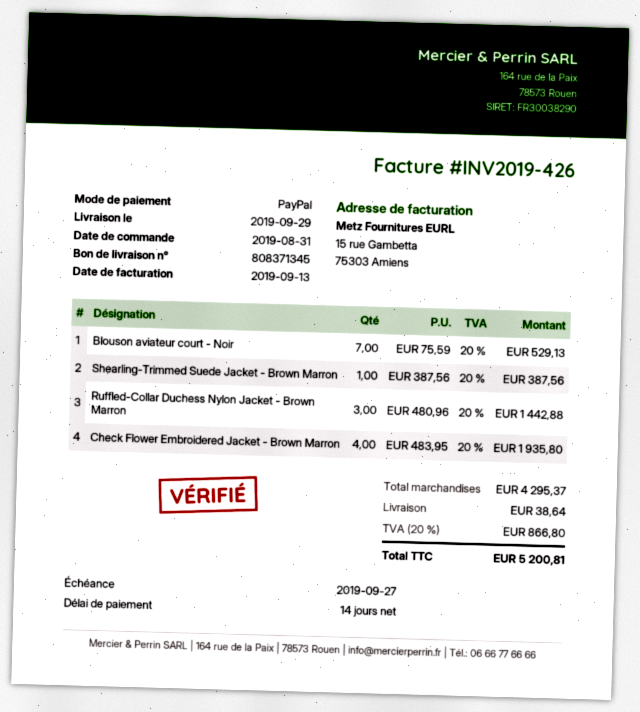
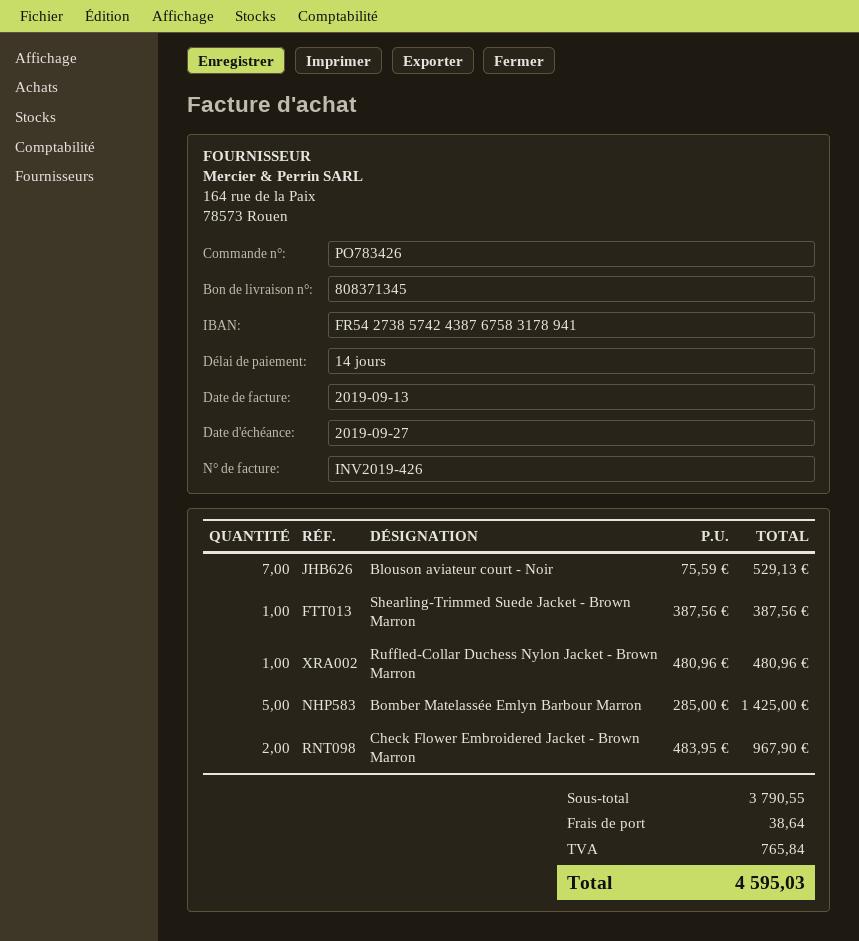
Ruffled-Collar Duchess Nylon Jacket - Brown Marron: 3 x 480.96 = 1442.88 -> 1 x 480.96 = 480.96
Check Flower Embroidered Jacket - Brown Marron: 4 x 483.95 = 1935.80 -> 2 x 483.95 = 967.90
Bomber Matelassée Emlyn Barbour Marron: none -> 5 x 285.00 = 1425.00
subtotal: 4295.37 -> 3790.55
tax: 866.80 -> 765.84
total: 5200.81 -> 4595.03

